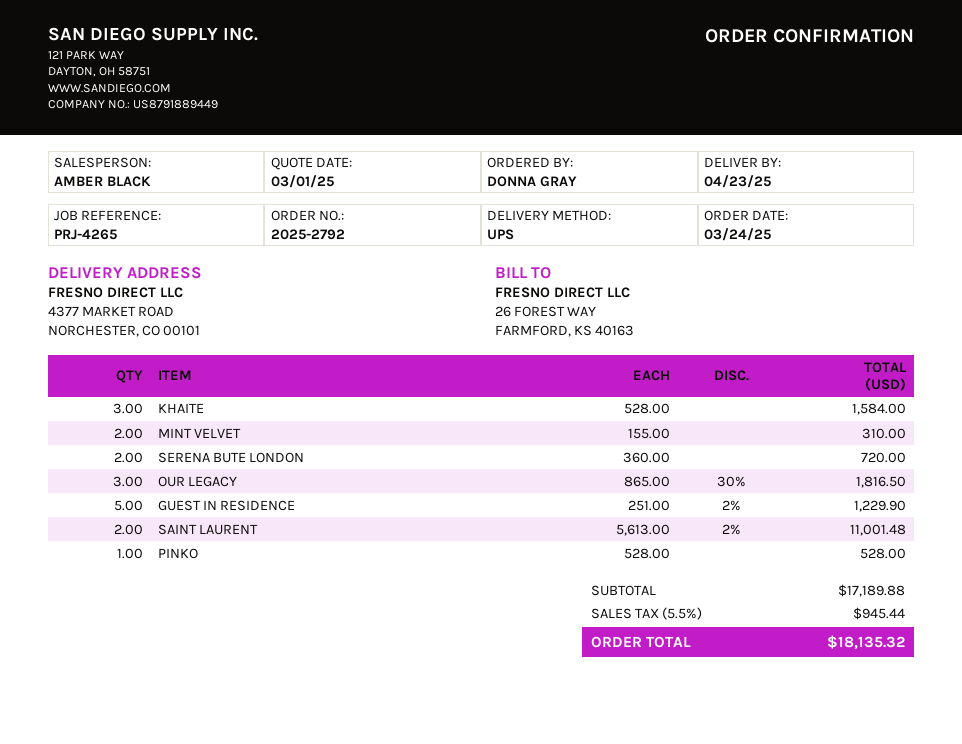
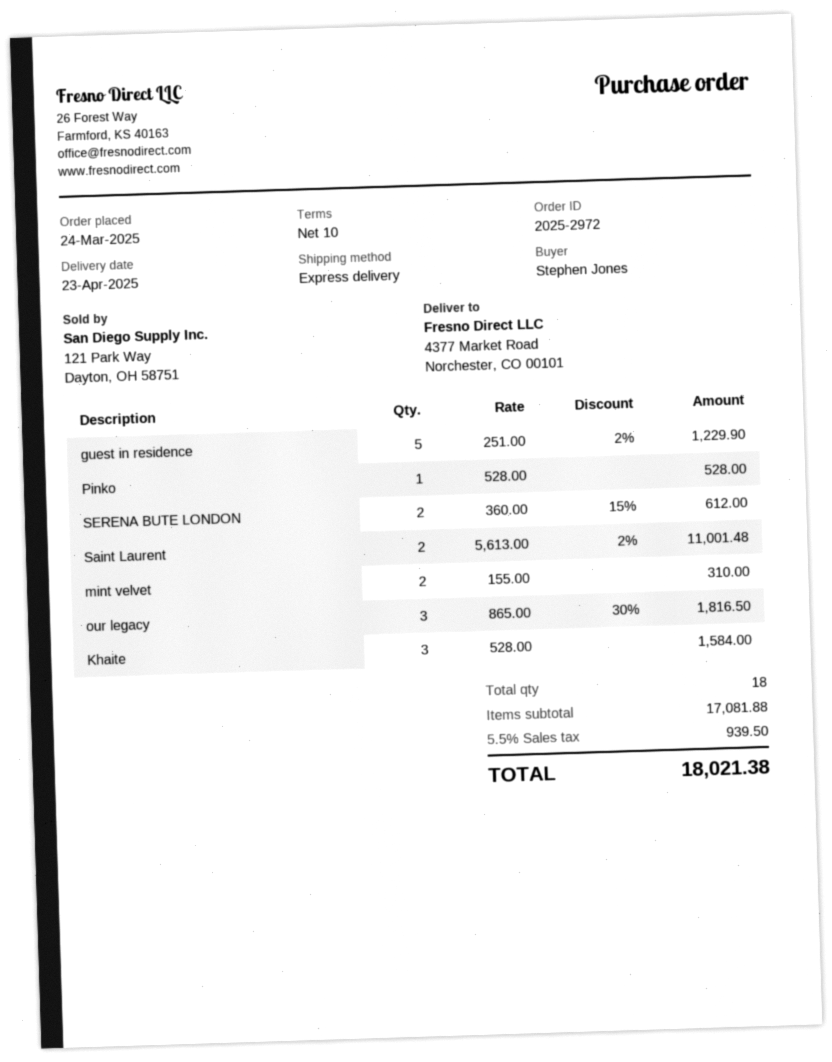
order number: 2025-2792 -> 2025-2972
ordered by: DONNA GRAY -> Stephen Jones
shipping method: UPS -> express
SERENA BUTE LONDON: 2 x 360.00 = 720.00 -> 2 x 360.00 - 15% = 612.00
subtotal: 17189.88 -> 17081.88
tax: 5.5% = 945.44 -> 5.5% = 939.50
total: 18135.32 -> 18021.38

